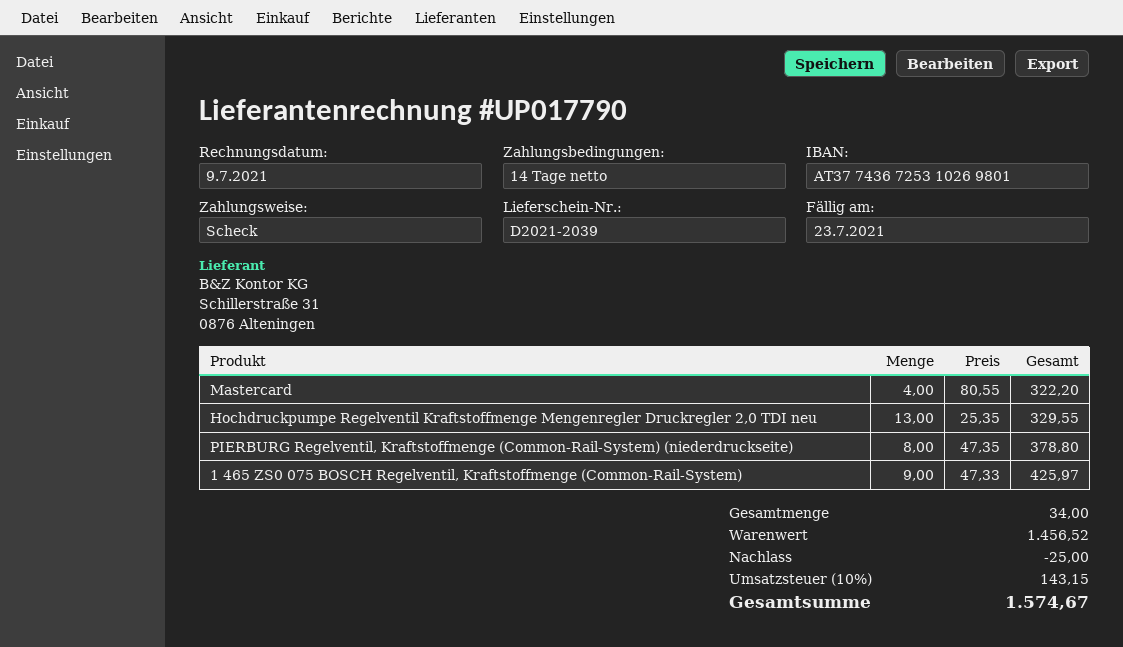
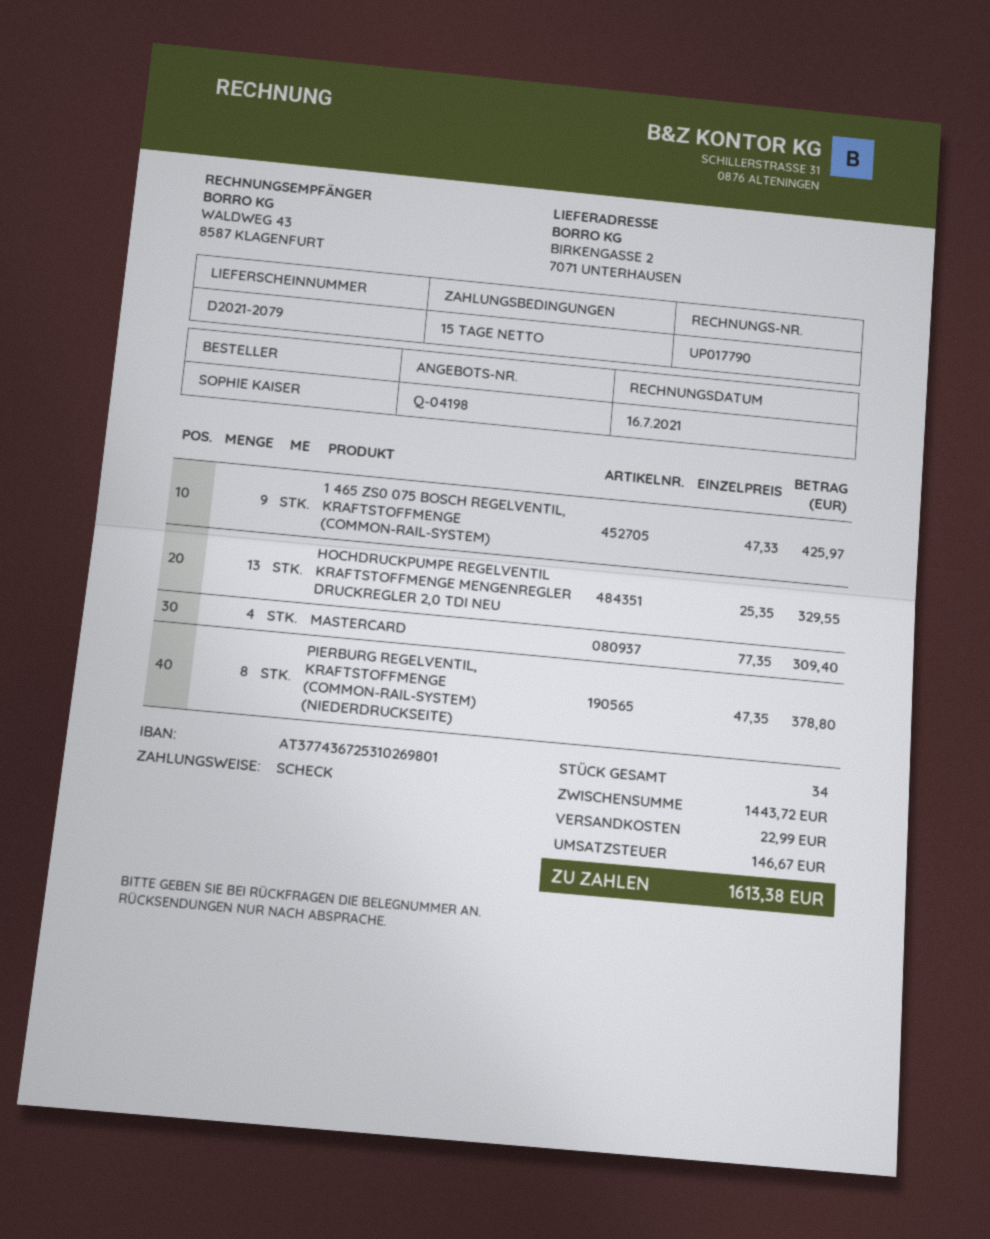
delivery note number: D2021-2039 -> D2021-2079
invoice date: 2021-07-09 -> 2021-07-16
payment terms: 14 days -> 15 days
Mastercard: 4 x 80.55 = 322.20 -> 4 x 77.35 = 309.40
subtotal: 1456.52 -> 1443.72
discount: 25.00 -> none
shipping: none -> 22.99
tax: 143.15 -> 146.67
total: 1574.67 -> 1613.38

